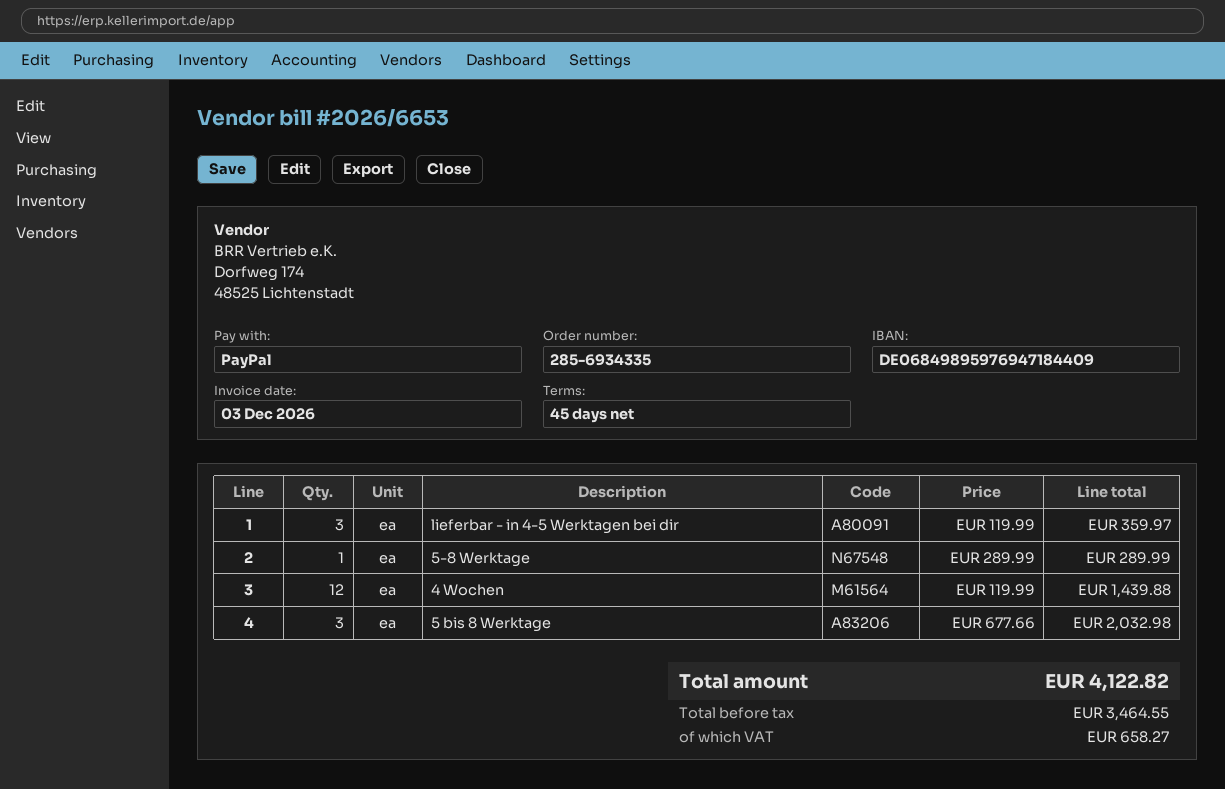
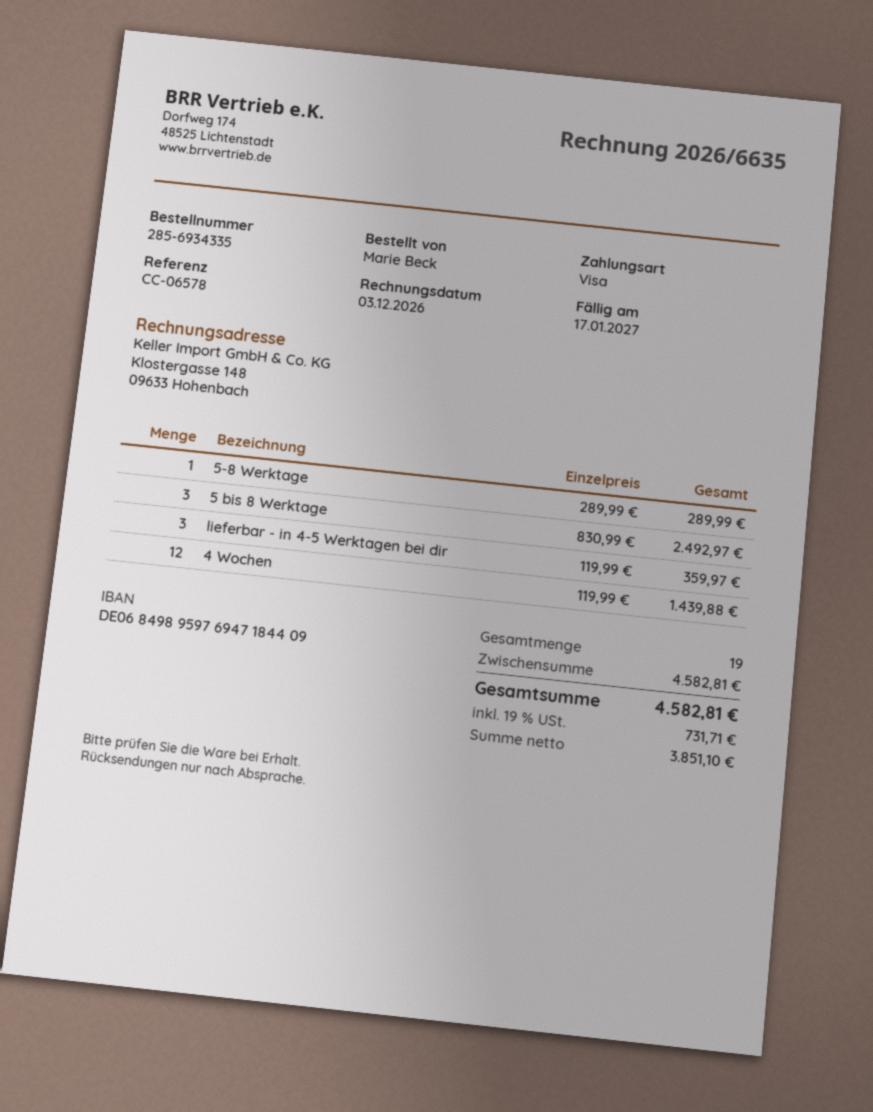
invoice number: 2026/6653 -> 2026/6635
payment method: PayPal -> Visa
5 bis 8 Werktage: 3 x 677.66 = 2032.98 -> 3 x 830.99 = 2492.97
net: 3464.55 -> 3851.10
tax: 658.27 -> 731.71
total: 4122.82 -> 4582.81

